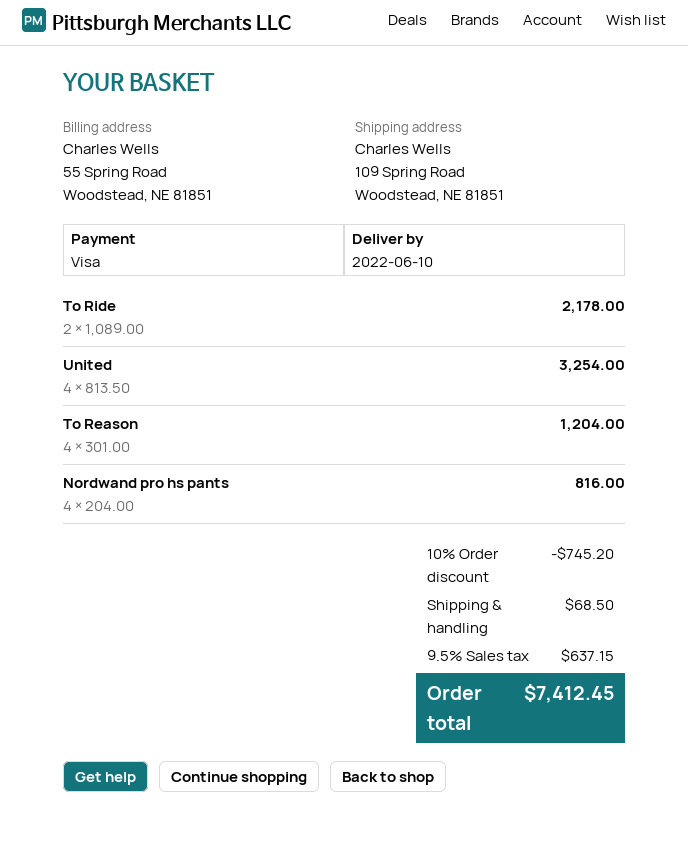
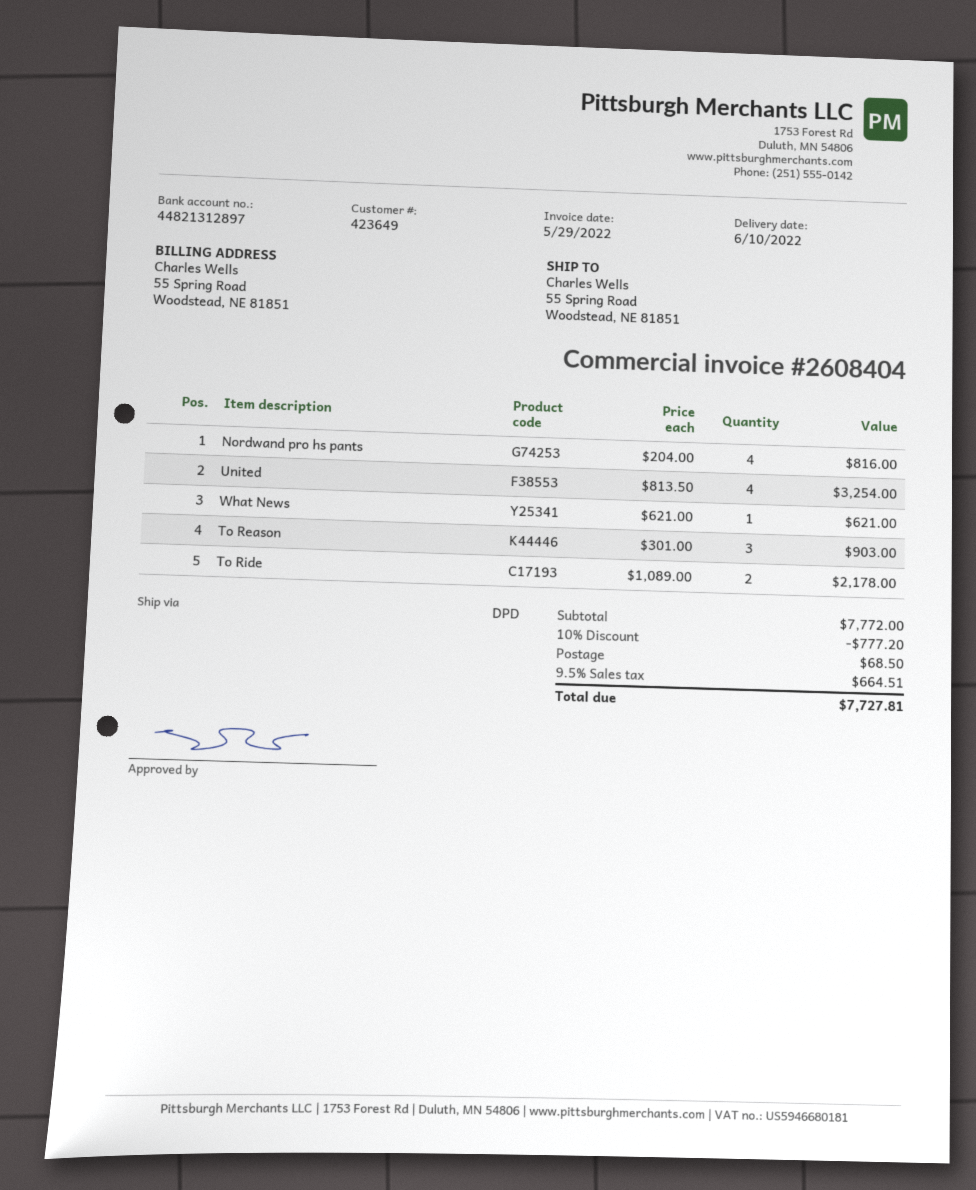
ship to: 109 Spring Road, Woodstead, NE 81851 -> 55 Spring Road, Woodstead, NE 81851
To Reason: 4 x 301.00 = 1204.00 -> 3 x 301.00 = 903.00
What News: none -> 1 x 621.00 = 621.00
discount: 10% = 745.20 -> 10% = 777.20
tax: 9.5% = 637.15 -> 9.5% = 664.51
total: 7412.45 -> 7727.81

